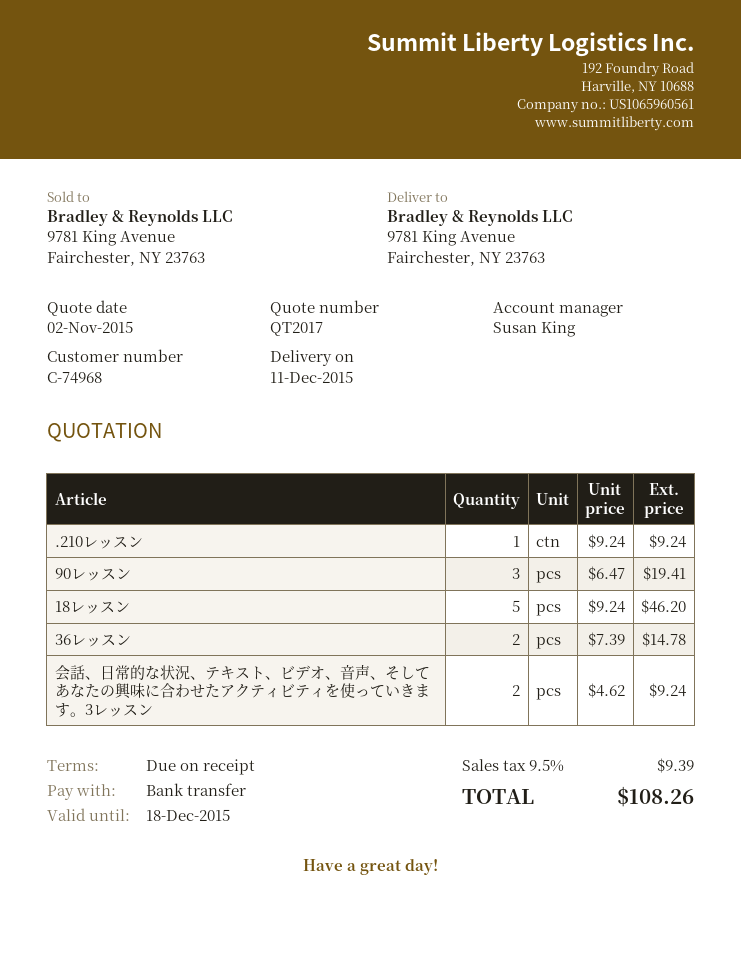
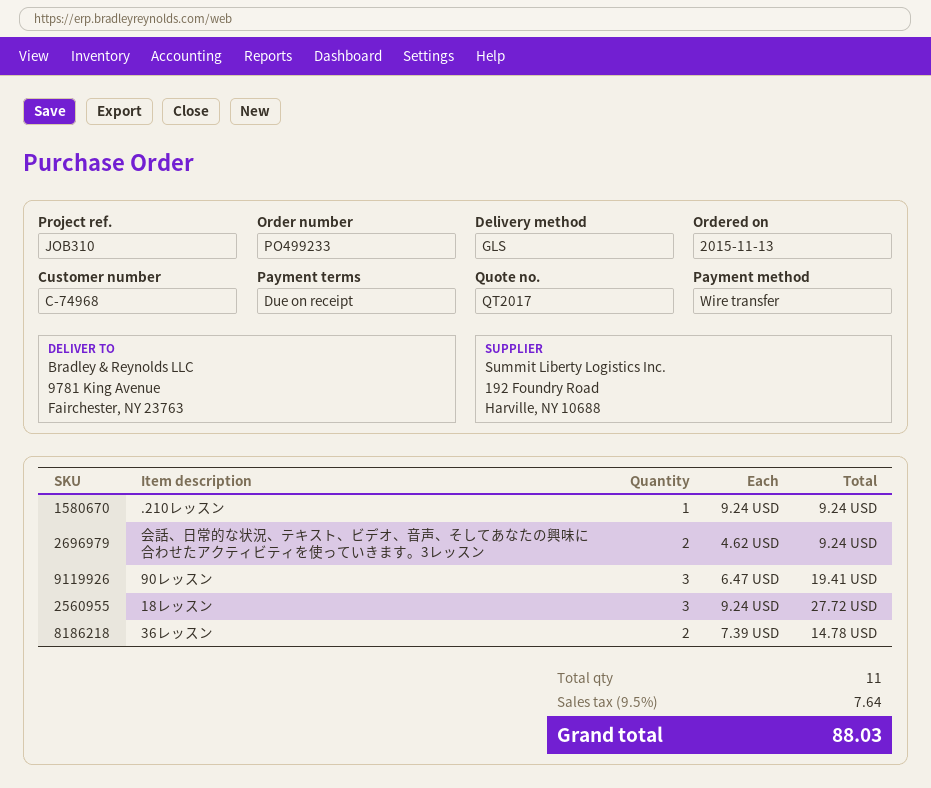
18レッスン: 5 x 9.24 = 46.20 -> 3 x 9.24 = 27.72
tax: 9.5% = 9.39 -> 9.5% = 7.64
total: 108.26 -> 88.03

